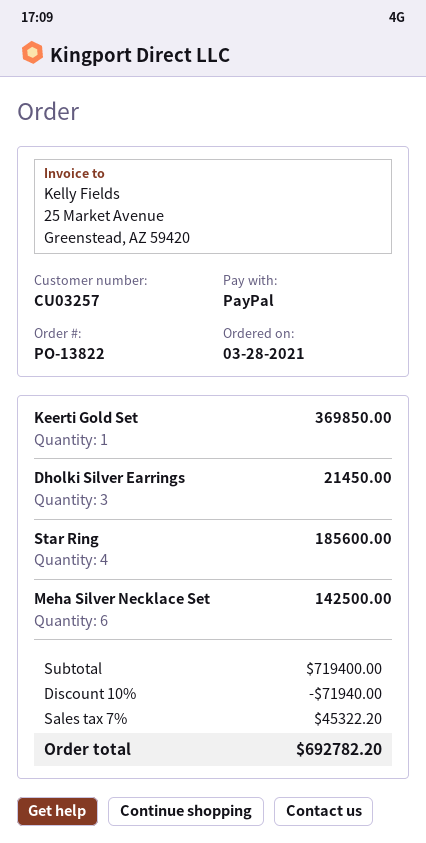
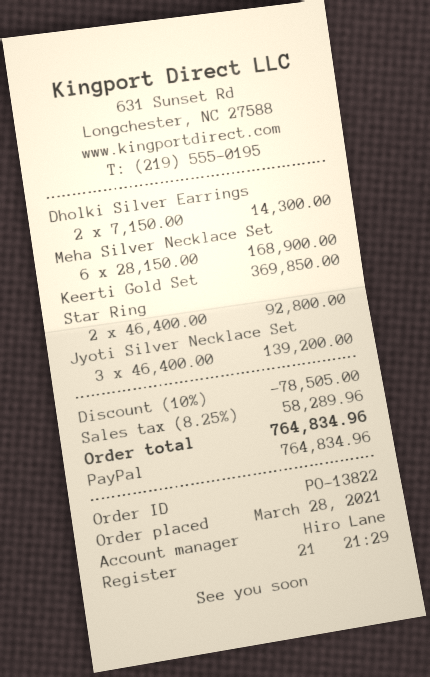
Dholki Silver Earrings: 3 for 21450.00 -> 2 for 14300.00
Star Ring: 4 for 185600.00 -> 2 for 92800.00
Meha Silver Necklace Set: 6 for 142500.00 -> 6 for 168900.00
Jyoti Silver Necklace Set: none -> 3 for 139200.00
discount: 10% = 71940.00 -> 10% = 78505.00
tax: 7% = 45322.20 -> 8.25% = 58289.96
total: 692782.20 -> 764834.96

